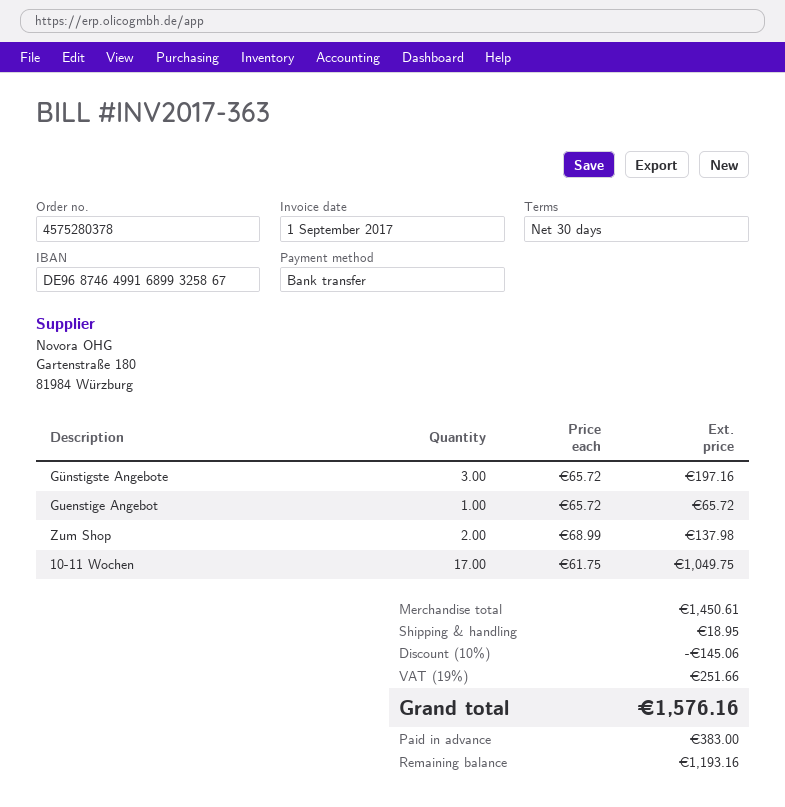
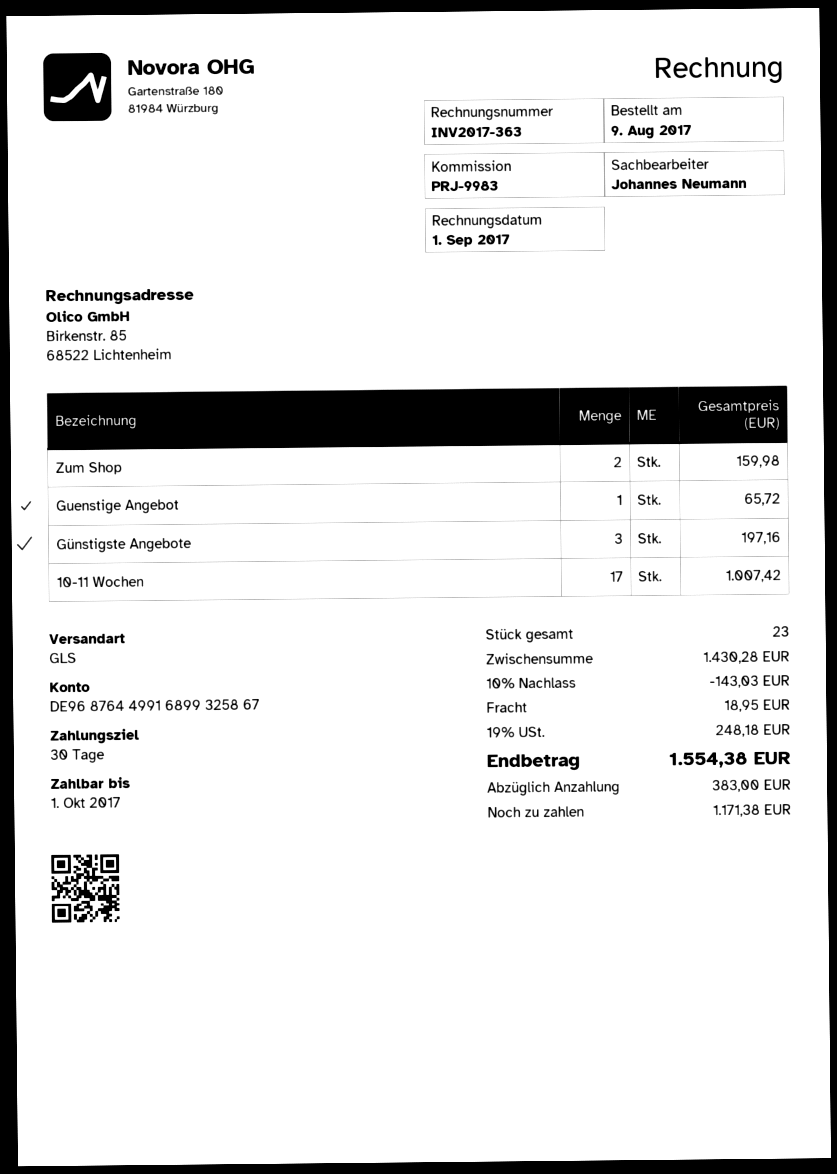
bank account: DE96874649916899325867 -> DE96876449916899325867
Zum Shop: 2 for 137.98 -> 2 for 159.98
10-11 Wochen: 17 for 1049.75 -> 17 for 1007.42
subtotal: 1450.61 -> 1430.28
discount: 10% = 145.06 -> 10% = 143.03
tax: 19% = 251.66 -> 19% = 248.18
total: 1576.16 -> 1554.38
balance: 1193.16 -> 1171.38

